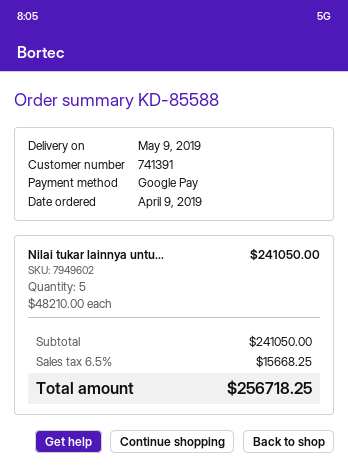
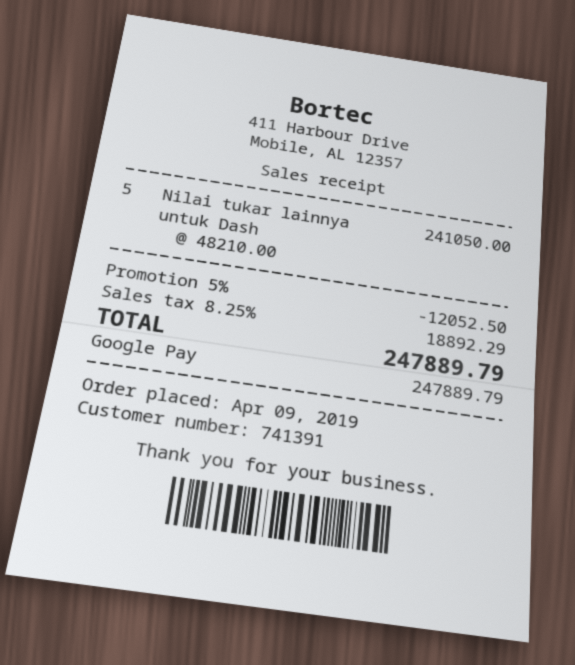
discount: none -> 5% = 12052.50
tax: 6.5% = 15668.25 -> 8.25% = 18892.29
total: 256718.25 -> 247889.79

